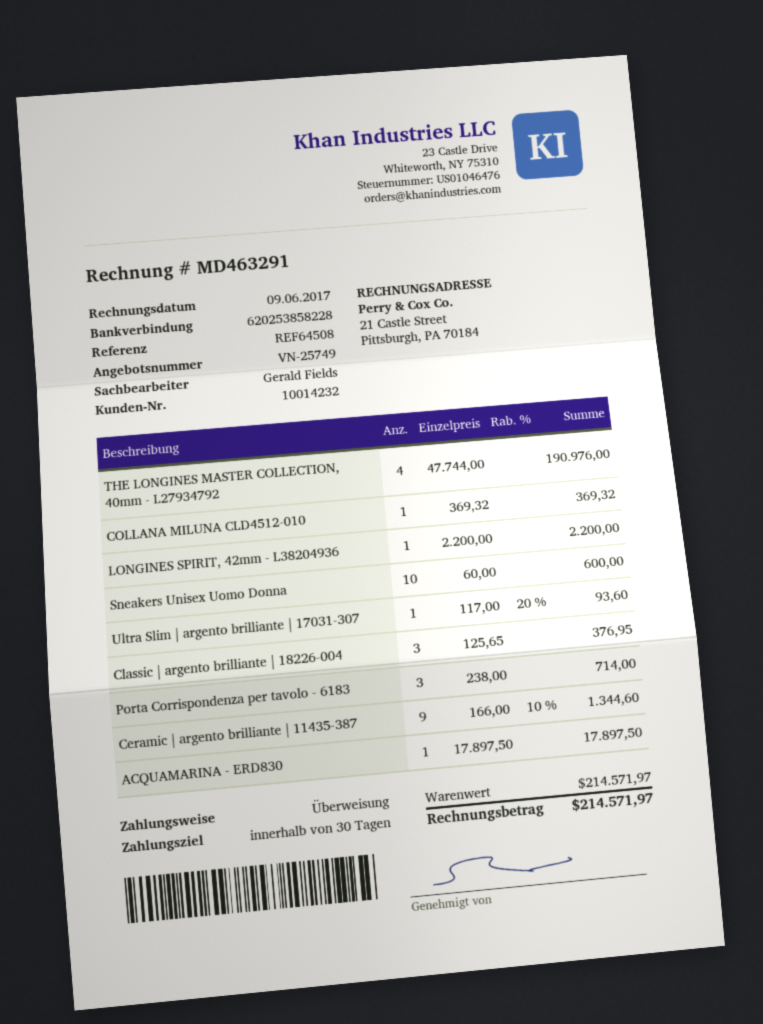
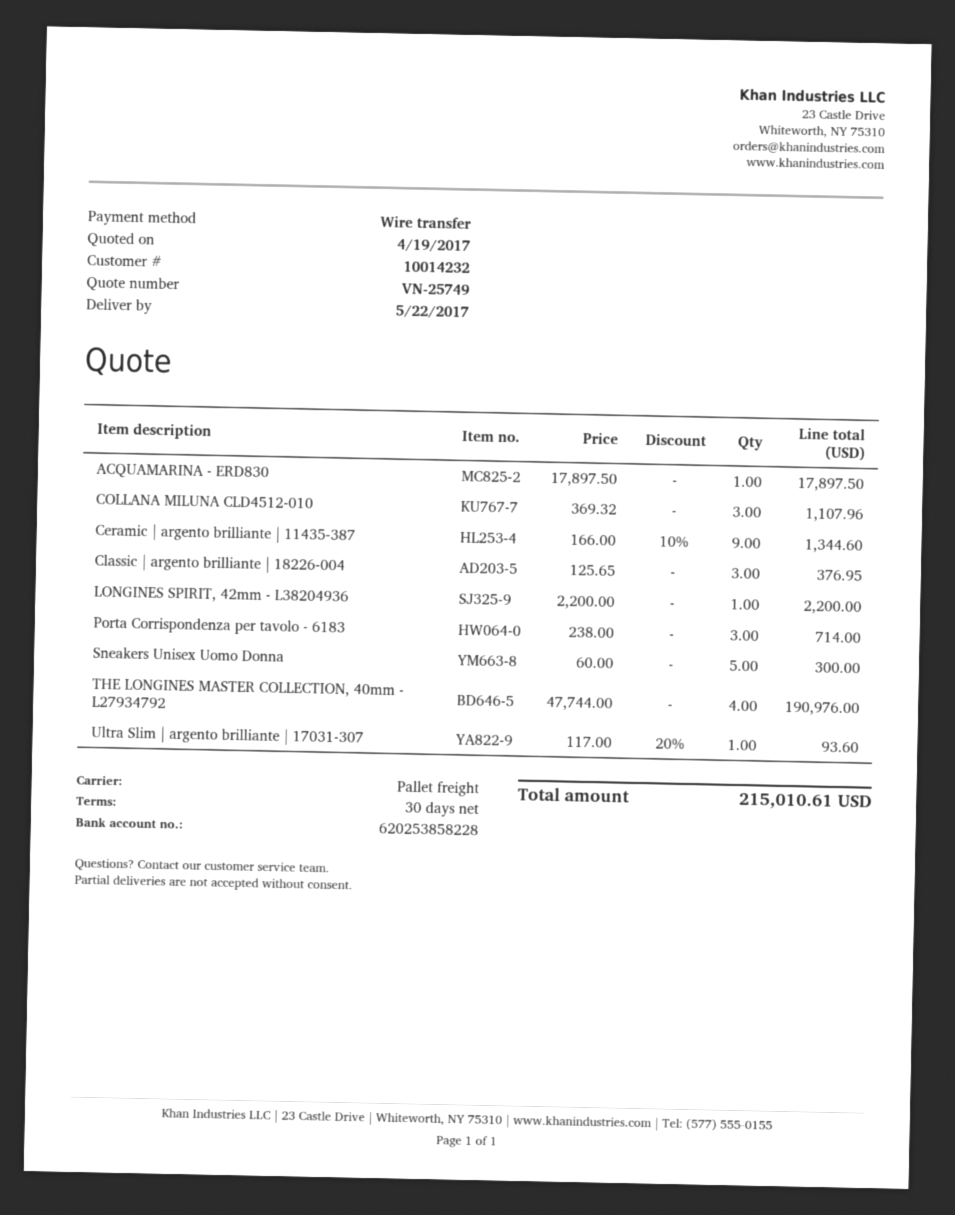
COLLANA MILUNA CLD4512-010: 1 x 369.32 = 369.32 -> 3 x 369.32 = 1107.96
Sneakers Unisex Uomo Donna: 10 x 60.00 = 600.00 -> 5 x 60.00 = 300.00
total: 214571.97 -> 215010.61

